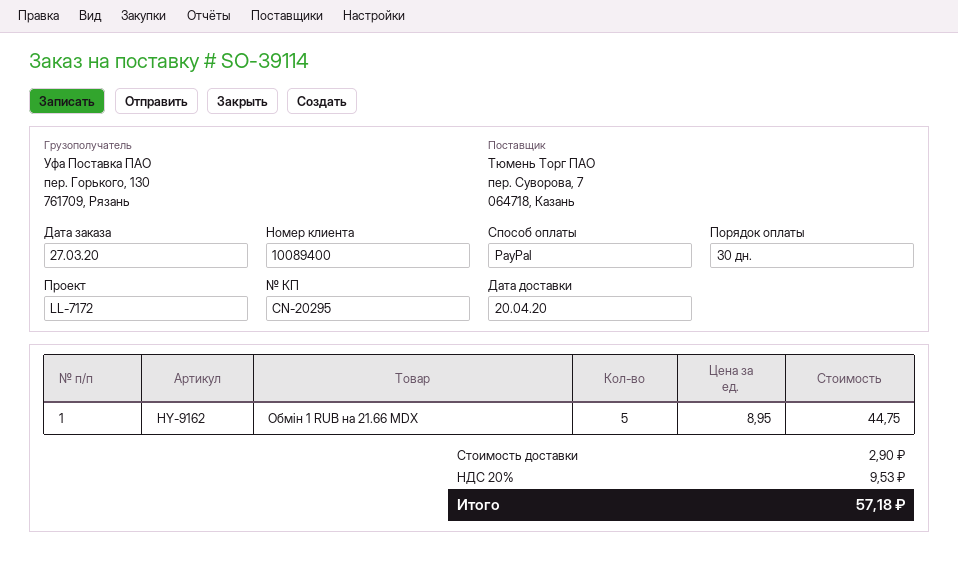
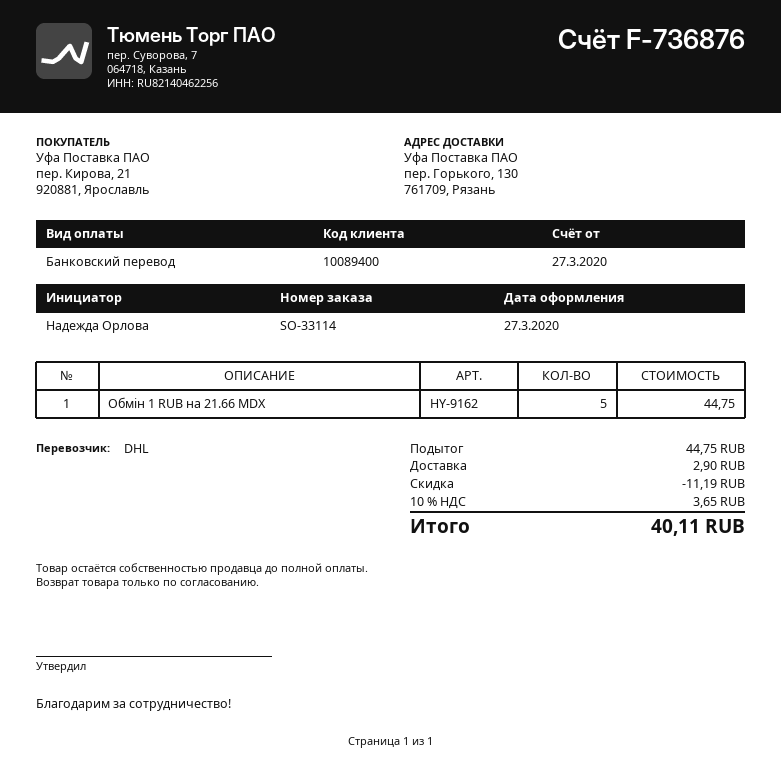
order number: SO-39114 -> SO-33114
payment method: PayPal -> bank transfer
discount: none -> 11.19
tax: 20% = 9.53 -> 10% = 3.65
total: 57.18 -> 40.11

